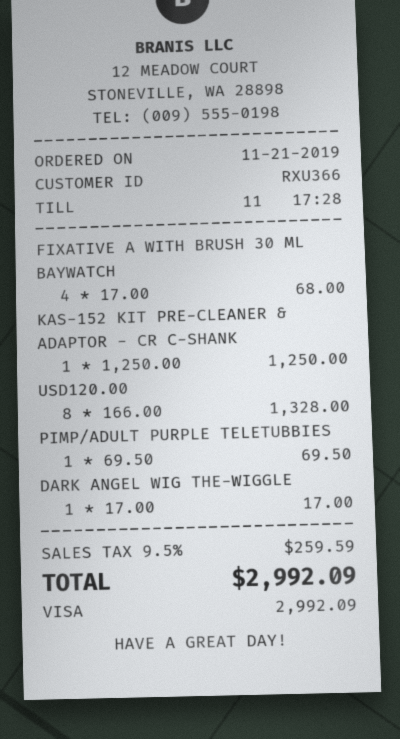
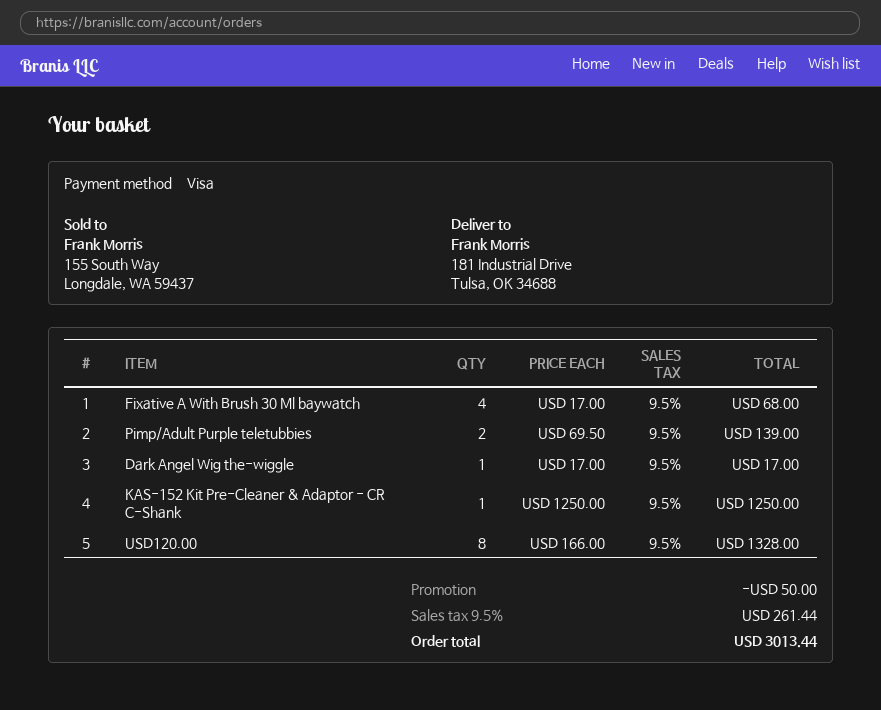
PIMP/ADULT PURPLE TELETUBBIES: 1 x 69.50 = 69.50 -> 2 x 69.50 = 139.00
discount: none -> 50.00
tax: 9.5% = 259.59 -> 9.5% = 261.44
total: 2992.09 -> 3013.44

